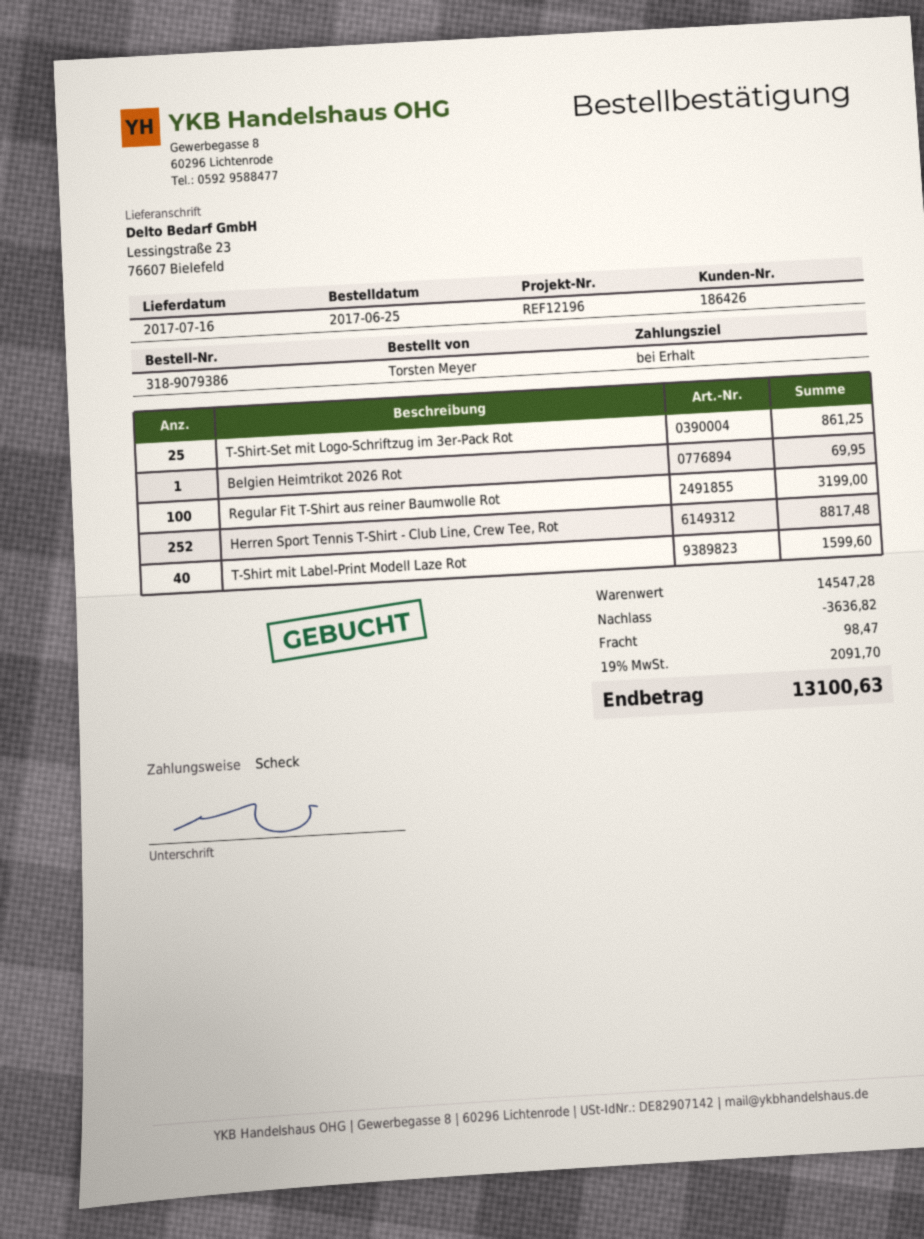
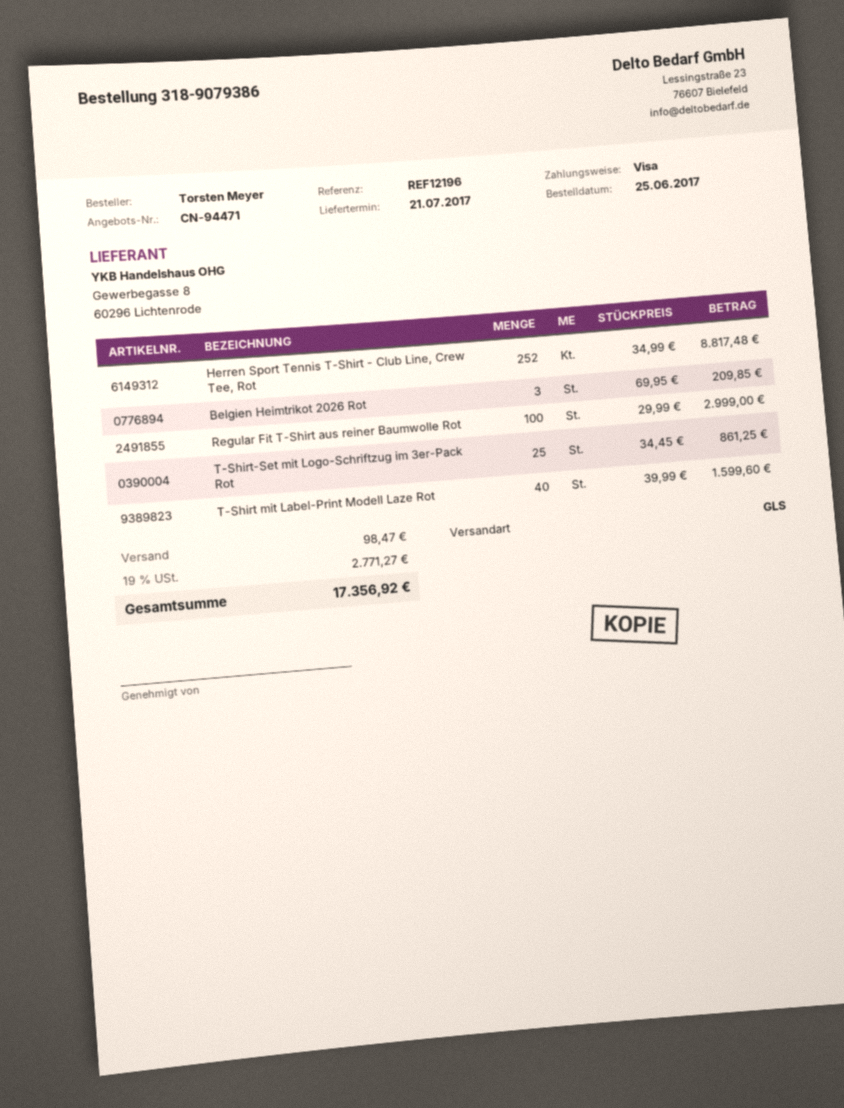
delivery date: 2017-07-16 -> 2017-07-21
payment method: cheque -> Visa
Belgien Heimtrikot 2026 Rot: 1 for 69.95 -> 3 for 209.85
Regular Fit T-Shirt aus reiner Baumwolle Rot: 100 for 3199.00 -> 100 for 2999.00
discount: 3636.82 -> none
tax: 19% = 2091.70 -> 19% = 2771.27
total: 13100.63 -> 17356.92

